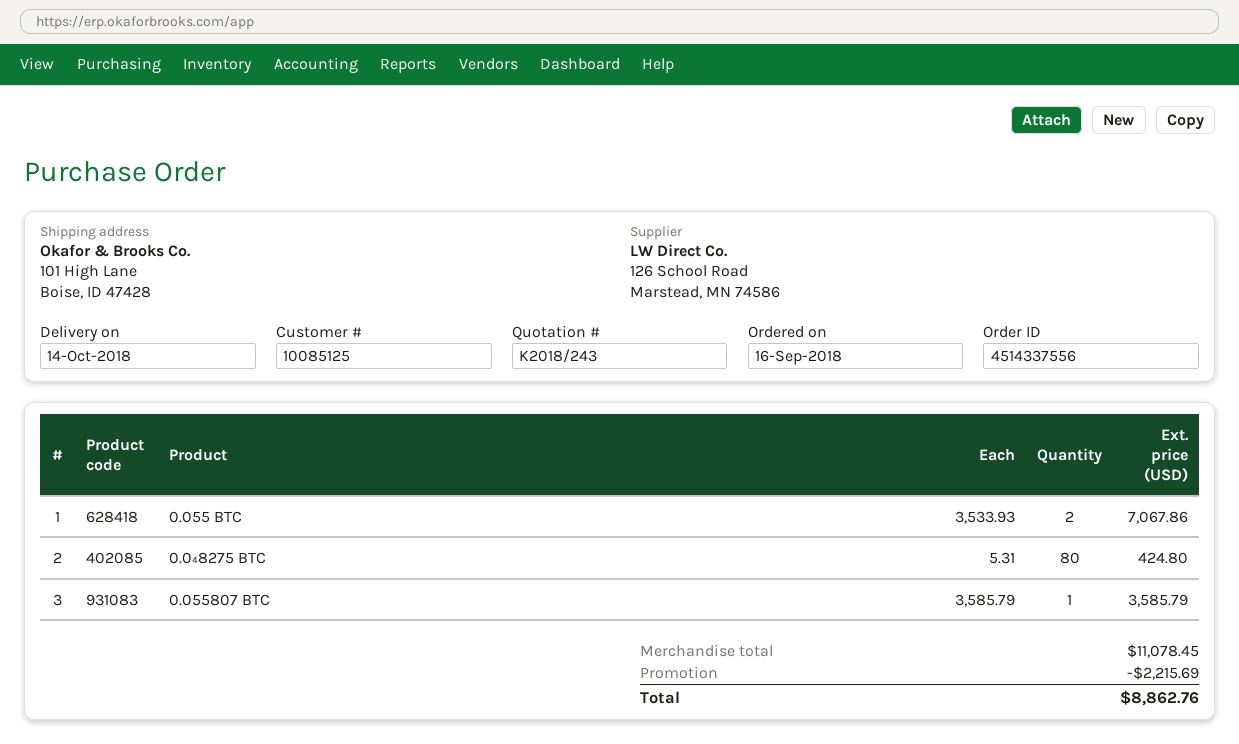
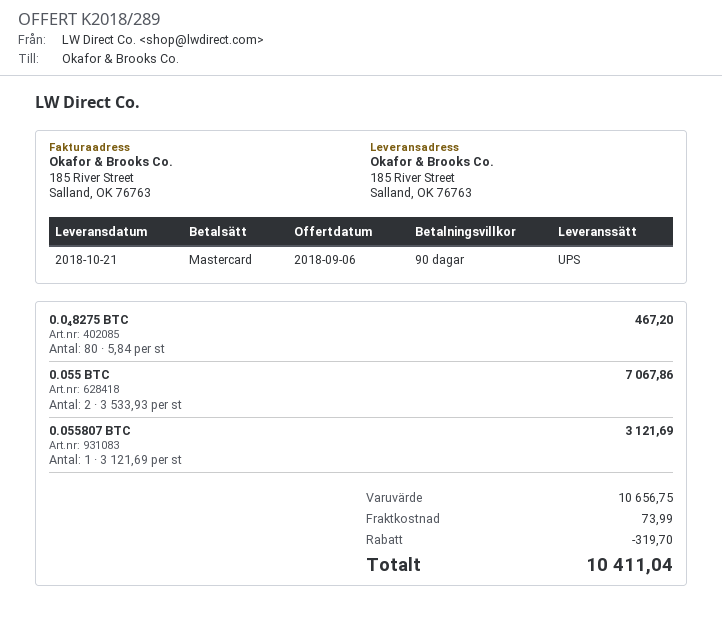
quote number: K2018/243 -> K2018/289
delivery date: 2018-10-14 -> 2018-10-21
ship to: 101 High Lane, Boise, ID 47428 -> 185 River Street, Salland, OK 76763
0.0₄8275 BTC: 80 x 5.31 = 424.80 -> 80 x 5.84 = 467.20
0.055807 BTC: 1 x 3585.79 = 3585.79 -> 1 x 3121.69 = 3121.69
subtotal: 11078.45 -> 10656.75
discount: 2215.69 -> 319.70
shipping: none -> 73.99
total: 8862.76 -> 10411.04

